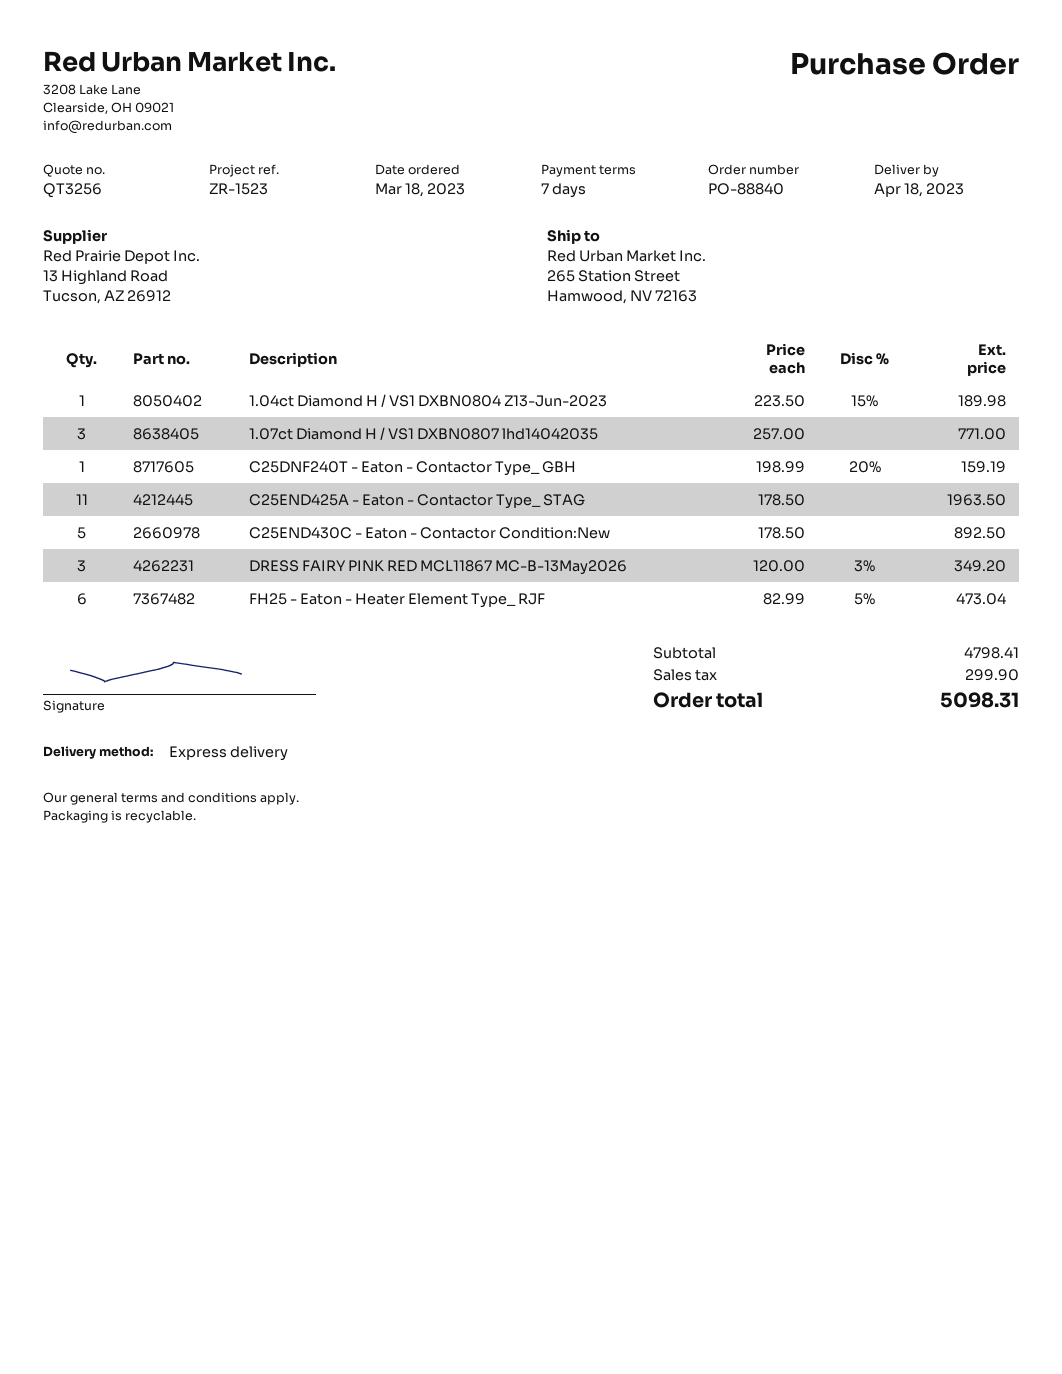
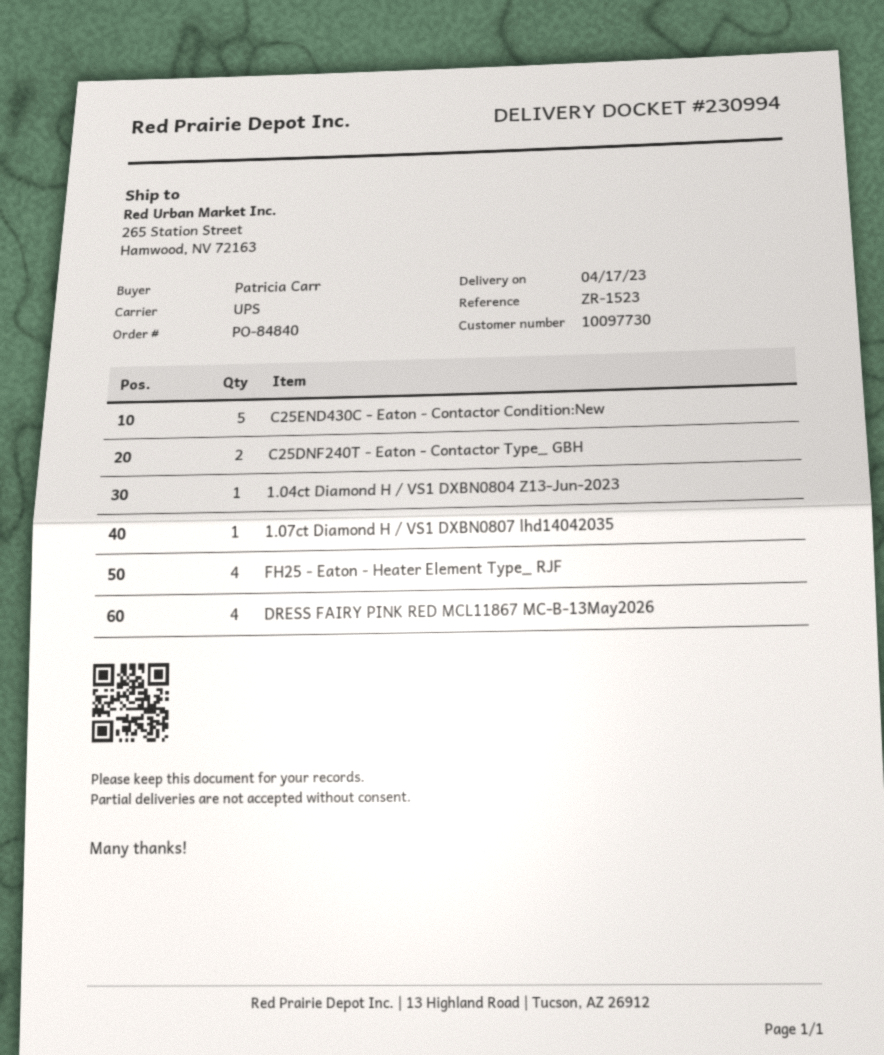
order number: PO-88840 -> PO-84840
delivery date: 2023-04-18 -> 2023-04-17
shipping method: express -> UPS
1.07ct Diamond H / VS1 DXBN0807 lhd14042035: 3 -> 1
C25DNF240T - Eaton - Contactor Type_ GBH: 1 -> 2
C25END425A - Eaton - Contactor Type_ STAG: 11 -> none
DRESS FAIRY PINK RED MCL11867 MC-B-13May2026: 3 -> 4
FH25 - Eaton - Heater Element Type_ RJF: 6 -> 4

